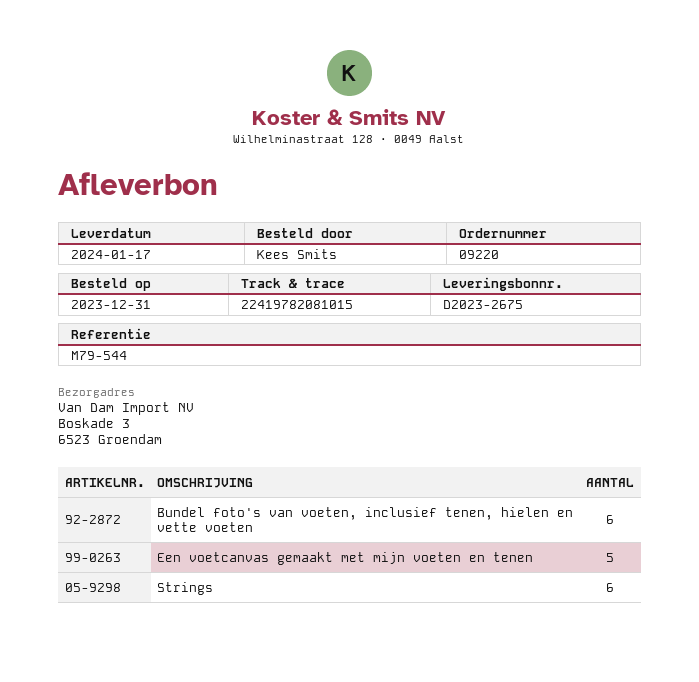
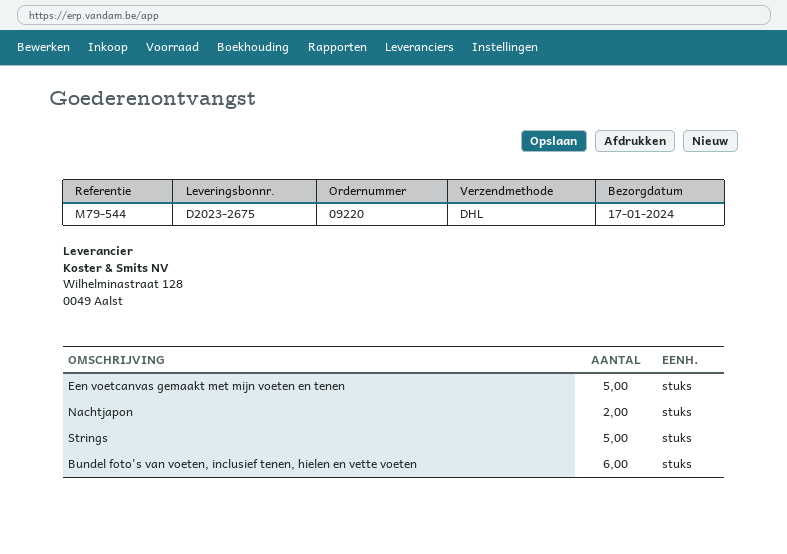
Strings: 6 -> 5
Nachtjapon: none -> 2

